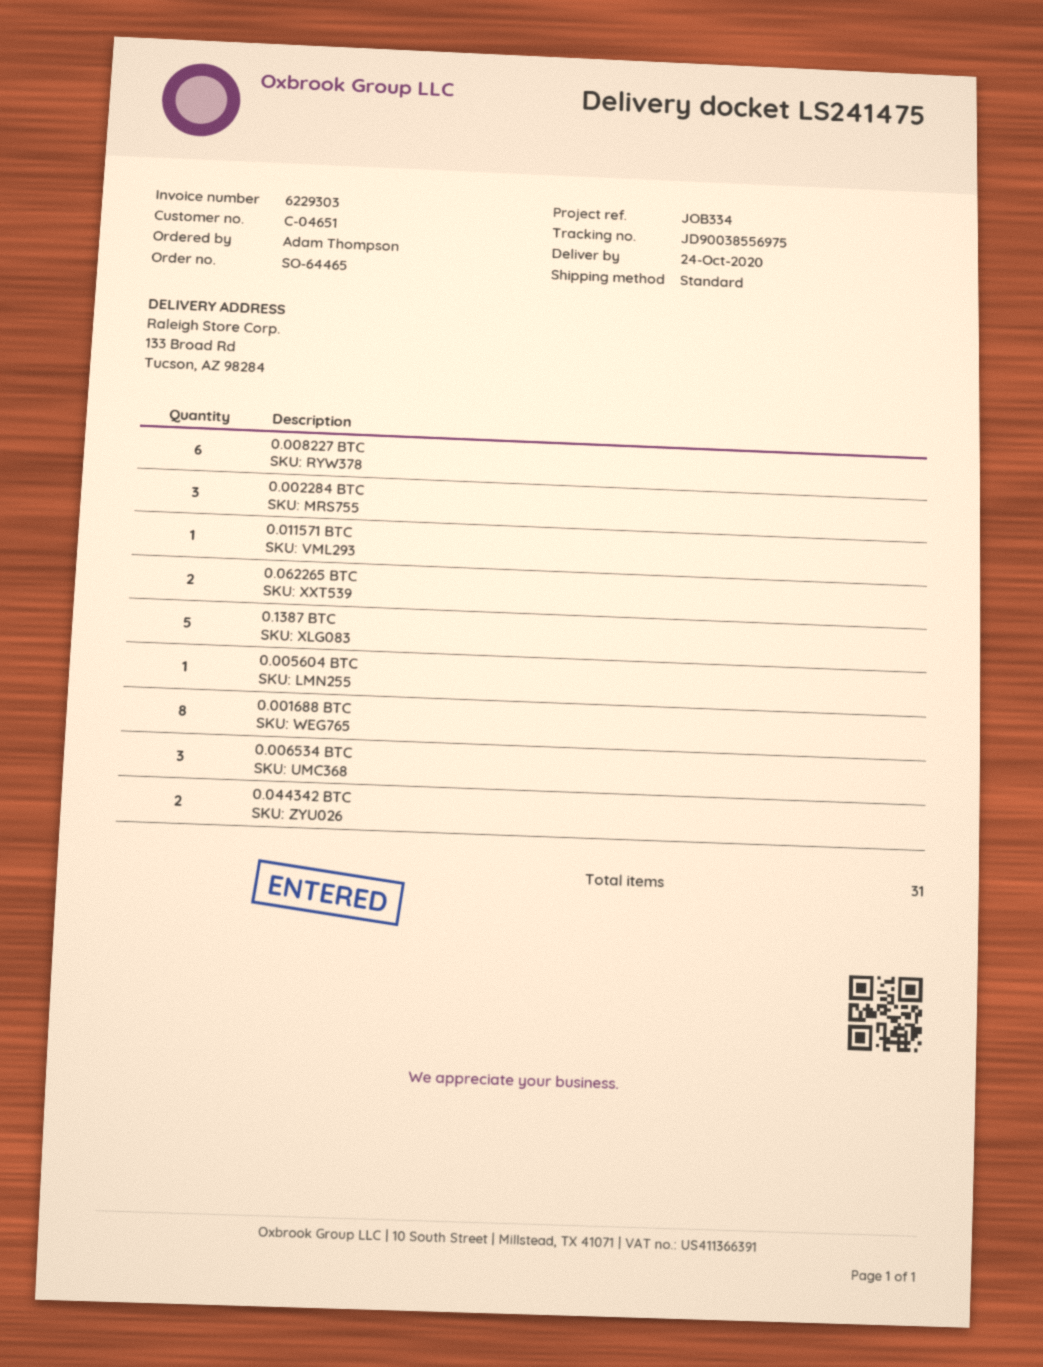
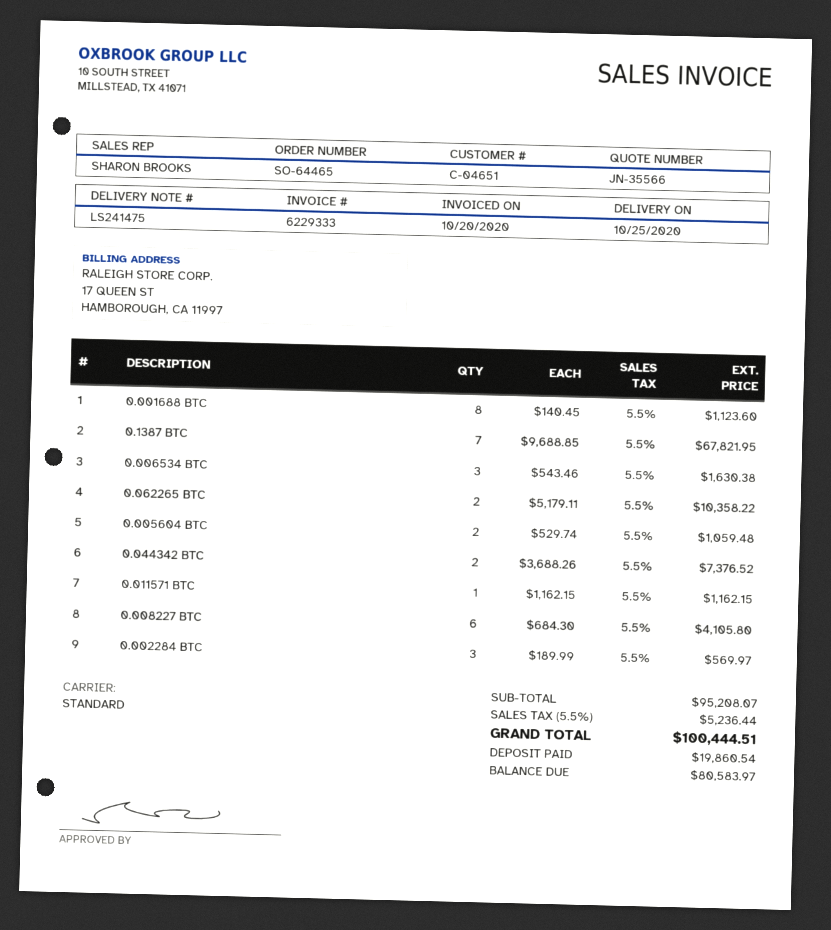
delivery date: 2020-10-24 -> 2020-10-25
invoice number: 6229303 -> 6229333
0.1387 BTC: 5 -> 7
0.005604 BTC: 1 -> 2

